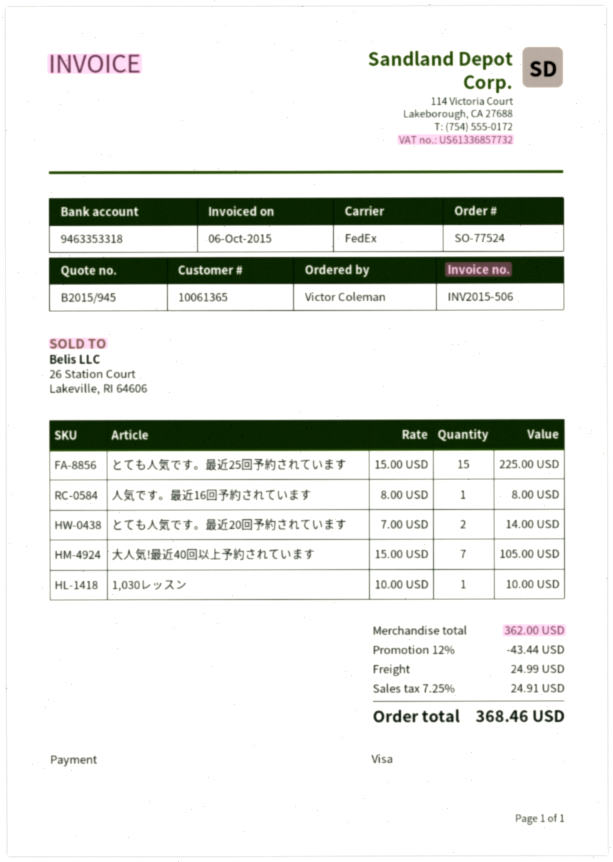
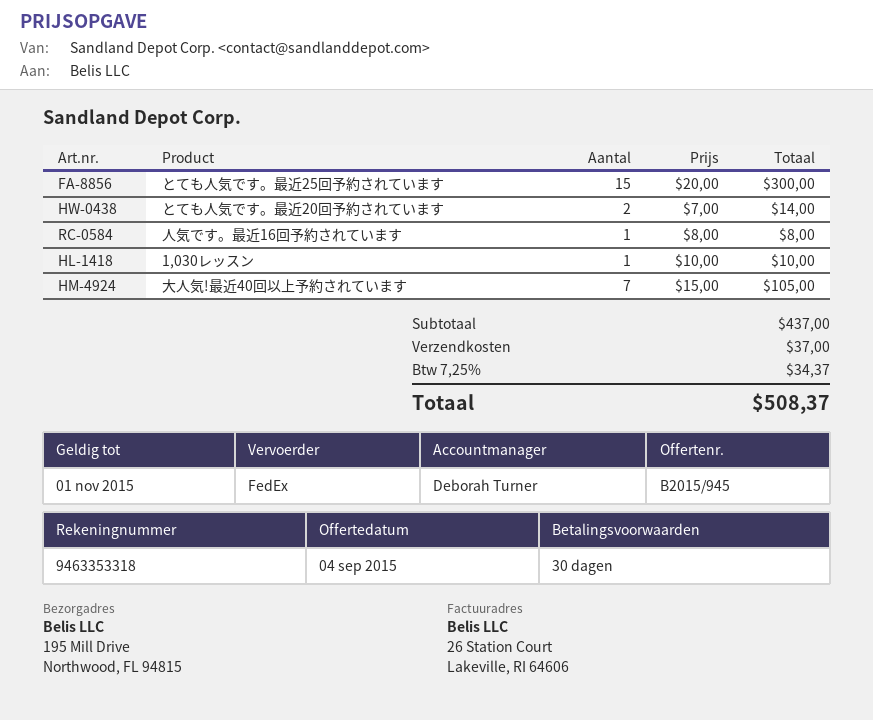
とても人気です。最近25回予約されています: 15 x 15.00 = 225.00 -> 15 x 20.00 = 300.00
subtotal: 362.00 -> 437.00
discount: 12% = 43.44 -> none
shipping: 24.99 -> 37.00
tax: 7.25% = 24.91 -> 7.25% = 34.37
total: 368.46 -> 508.37

